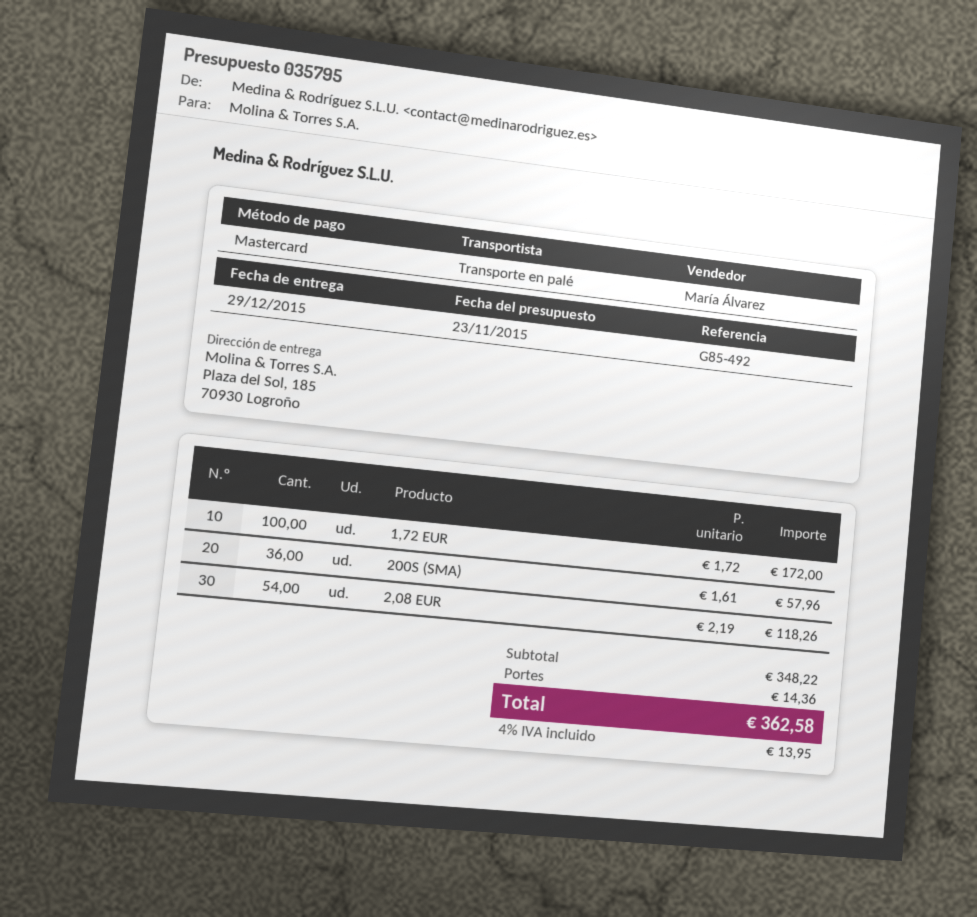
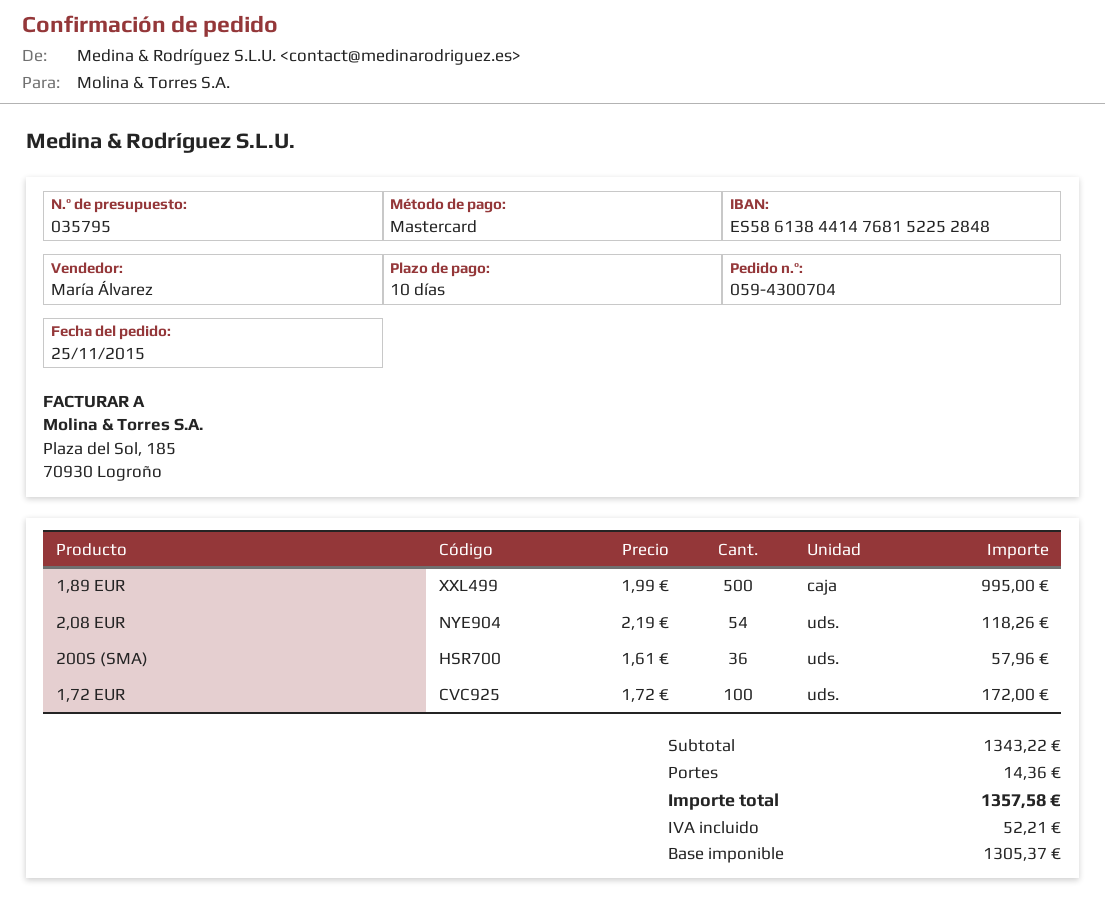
1,89 EUR: none -> 500 x 1.99 = 995.00
subtotal: 348.22 -> 1343.22
tax: 13.95 -> 52.21
total: 362.58 -> 1357.58

